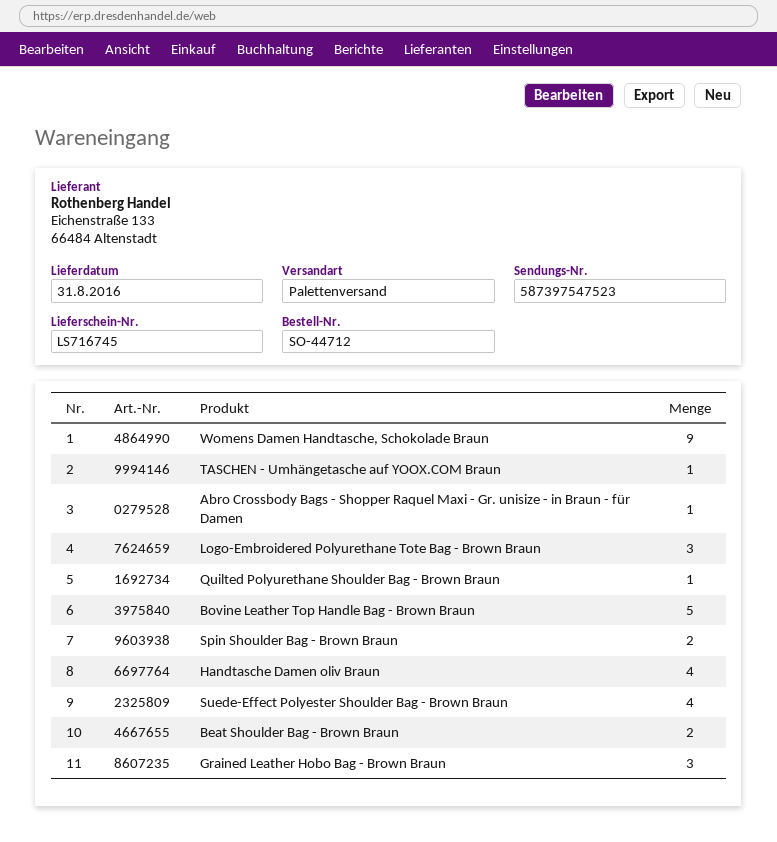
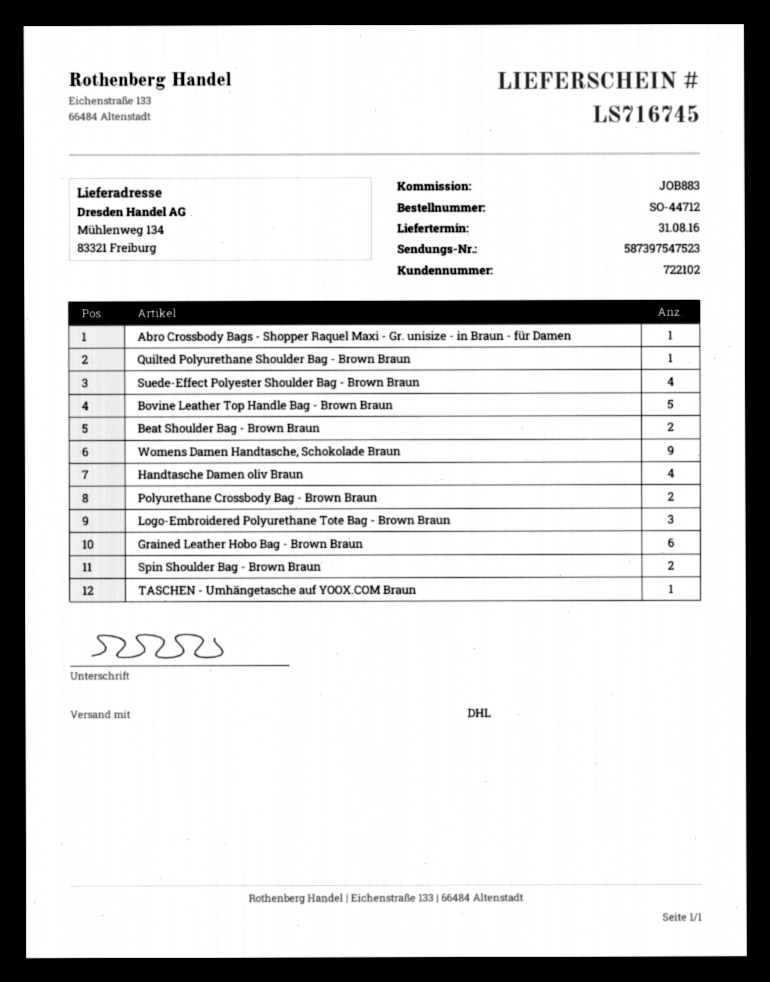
shipping method: pallet freight -> DHL
Grained Leather Hobo Bag - Brown Braun: 3 -> 6
Polyurethane Crossbody Bag - Brown Braun: none -> 2

